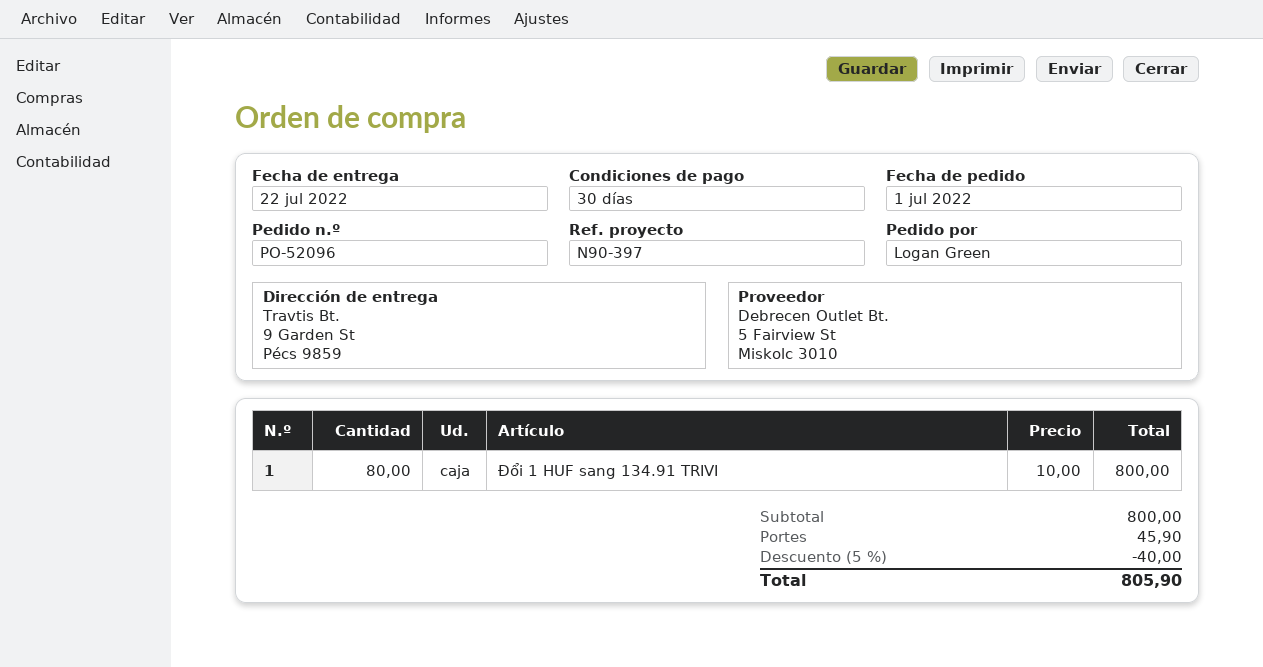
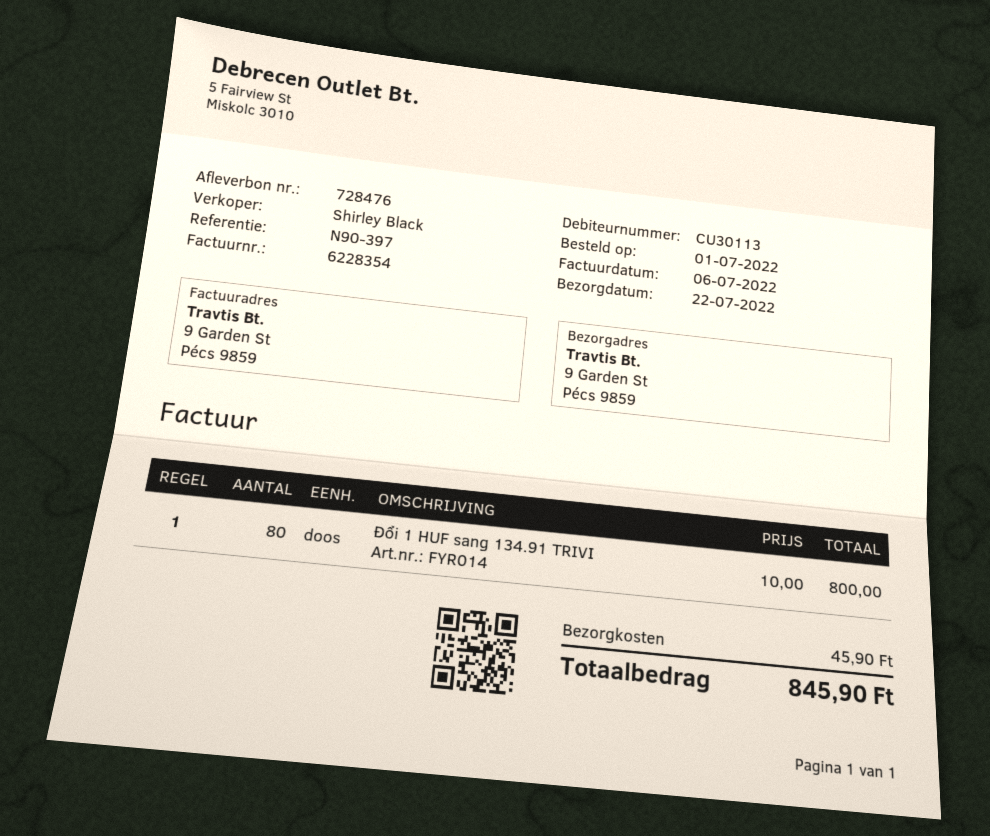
discount: 5% = 40.00 -> none
total: 805.90 -> 845.90

